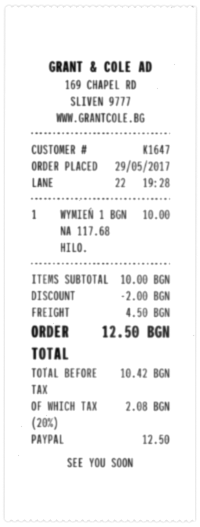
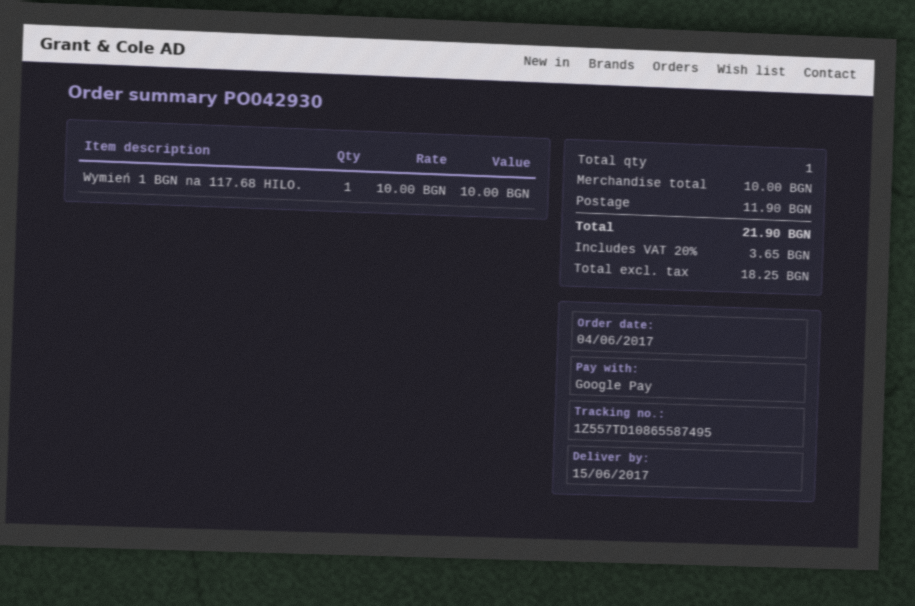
order date: 2017-05-29 -> 2017-06-04
payment method: PayPal -> Google Pay
discount: 2.00 -> none
shipping: 4.50 -> 11.90
net: 10.42 -> 18.25
tax: 20% = 2.08 -> 20% = 3.65
total: 12.50 -> 21.90

